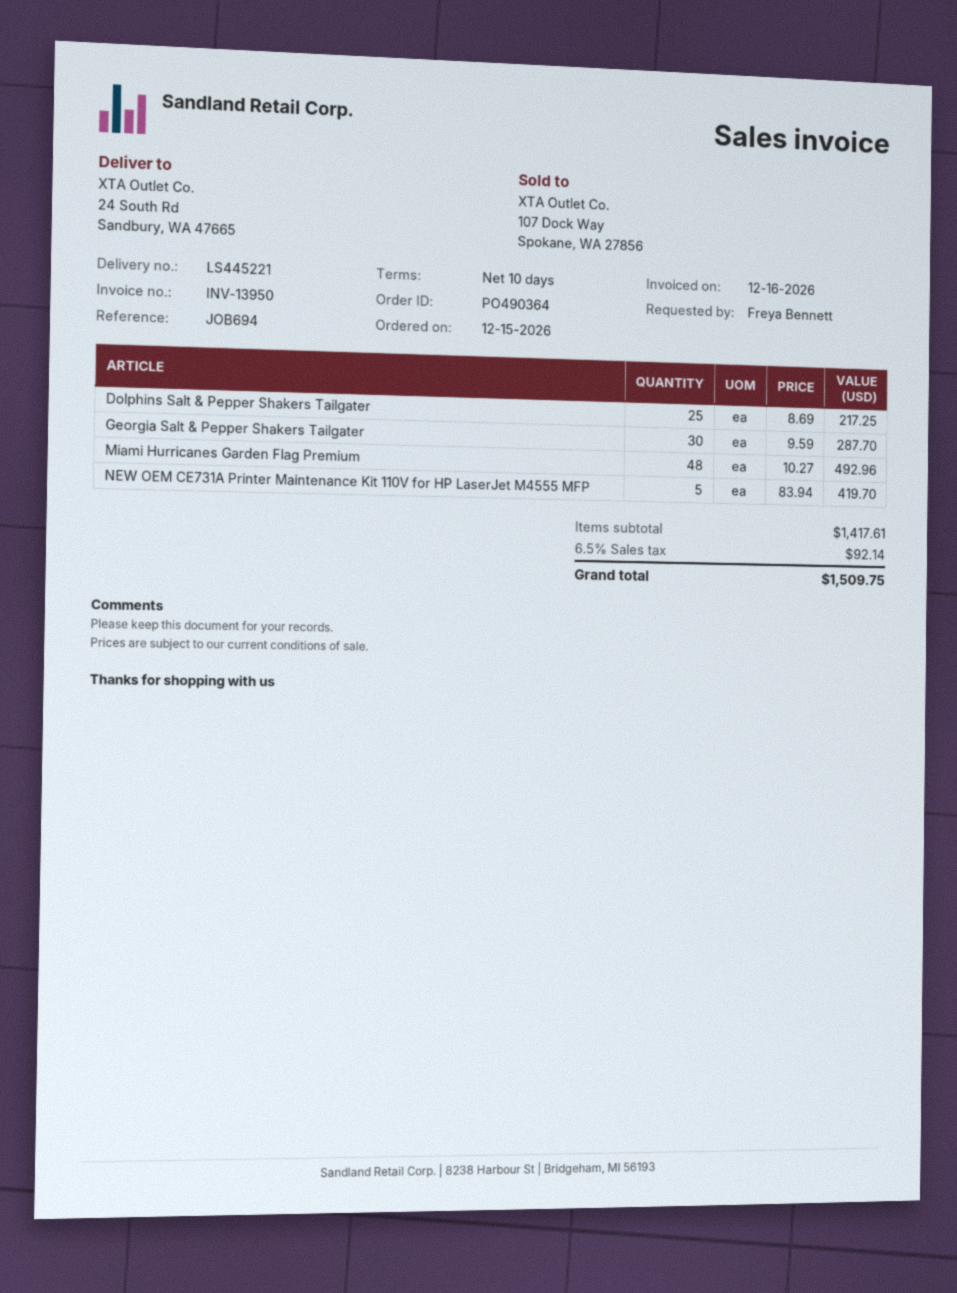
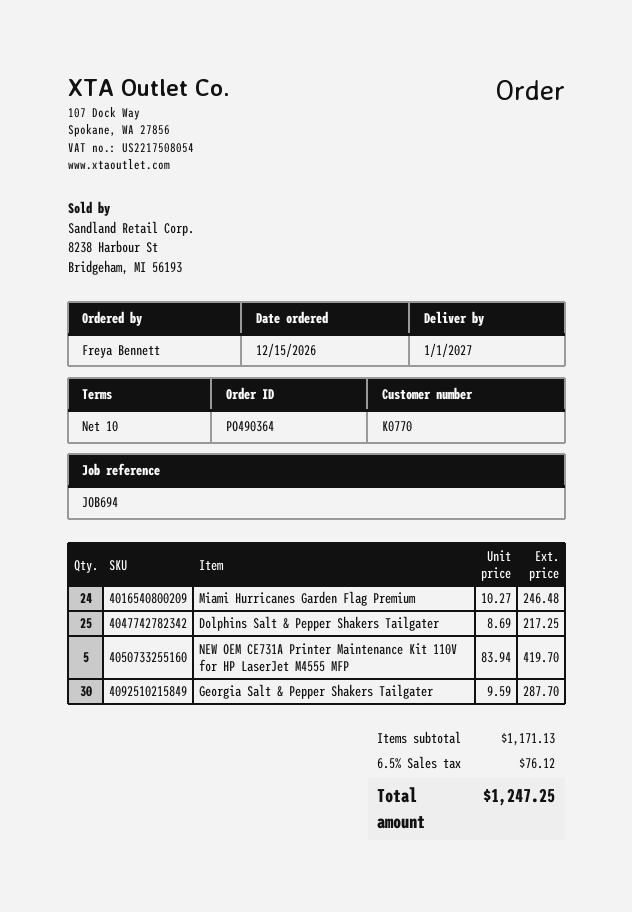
Miami Hurricanes Garden Flag Premium: 48 x 10.27 = 492.96 -> 24 x 10.27 = 246.48
subtotal: 1417.61 -> 1171.13
tax: 6.5% = 92.14 -> 6.5% = 76.12
total: 1509.75 -> 1247.25

